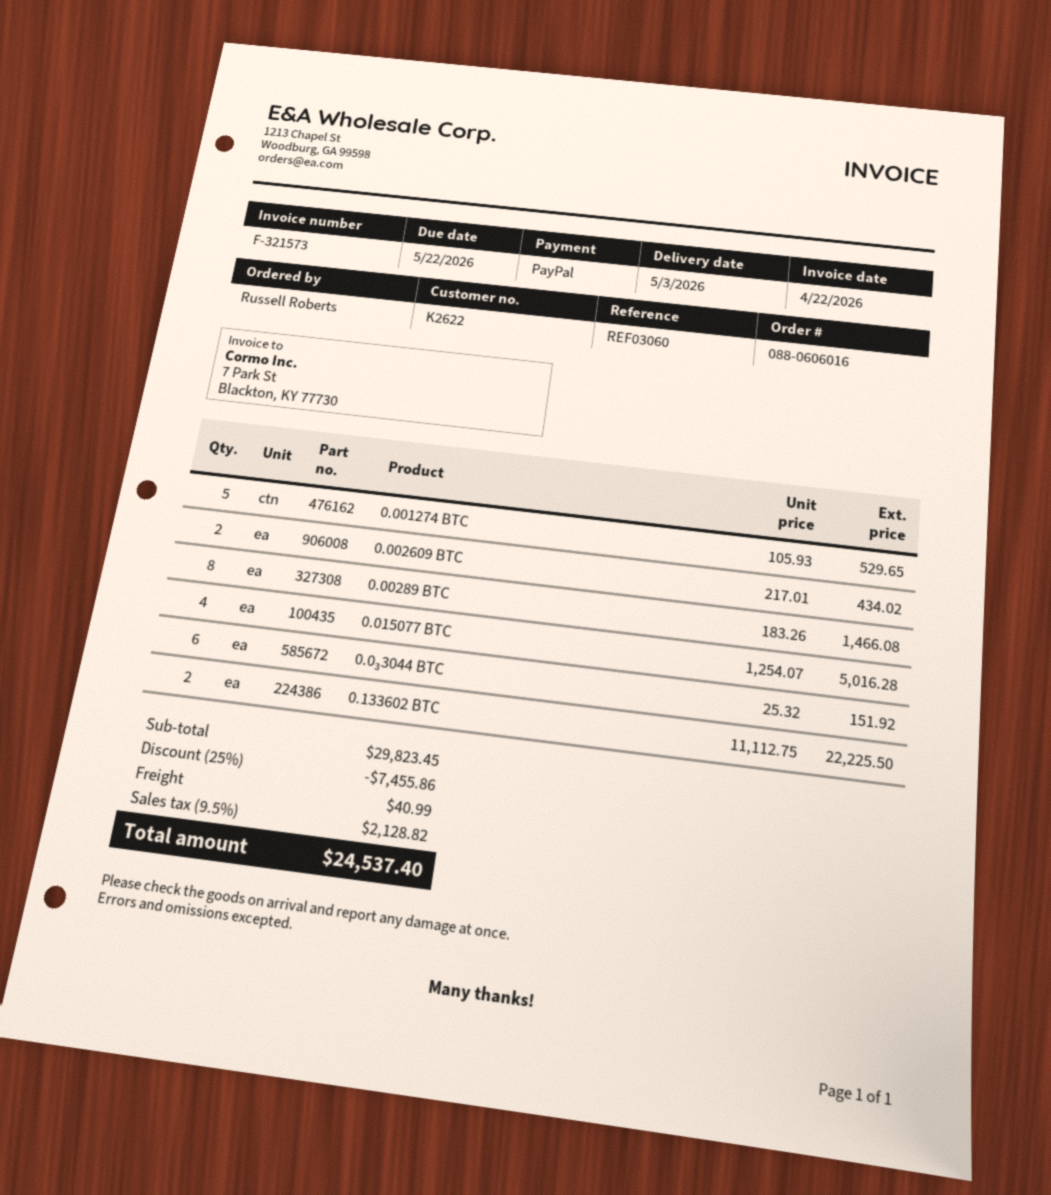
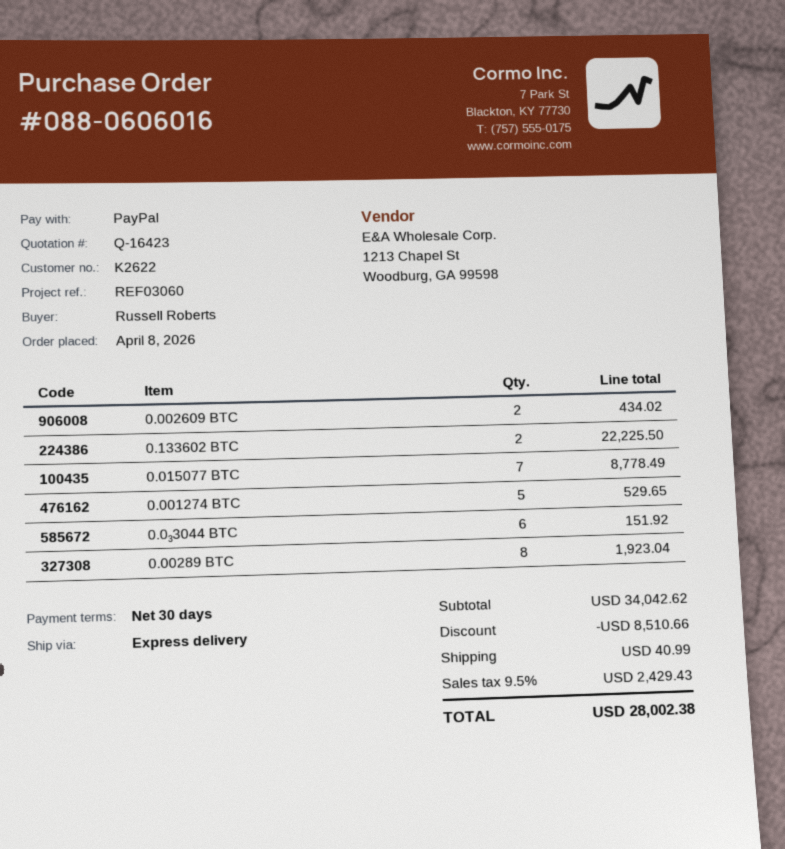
0.00289 BTC: 8 for 1466.08 -> 8 for 1923.04
0.015077 BTC: 4 for 5016.28 -> 7 for 8778.49
subtotal: 29823.45 -> 34042.62
discount: 7455.86 -> 8510.66
tax: 9.5% = 2128.82 -> 9.5% = 2429.43
total: 24537.40 -> 28002.38

